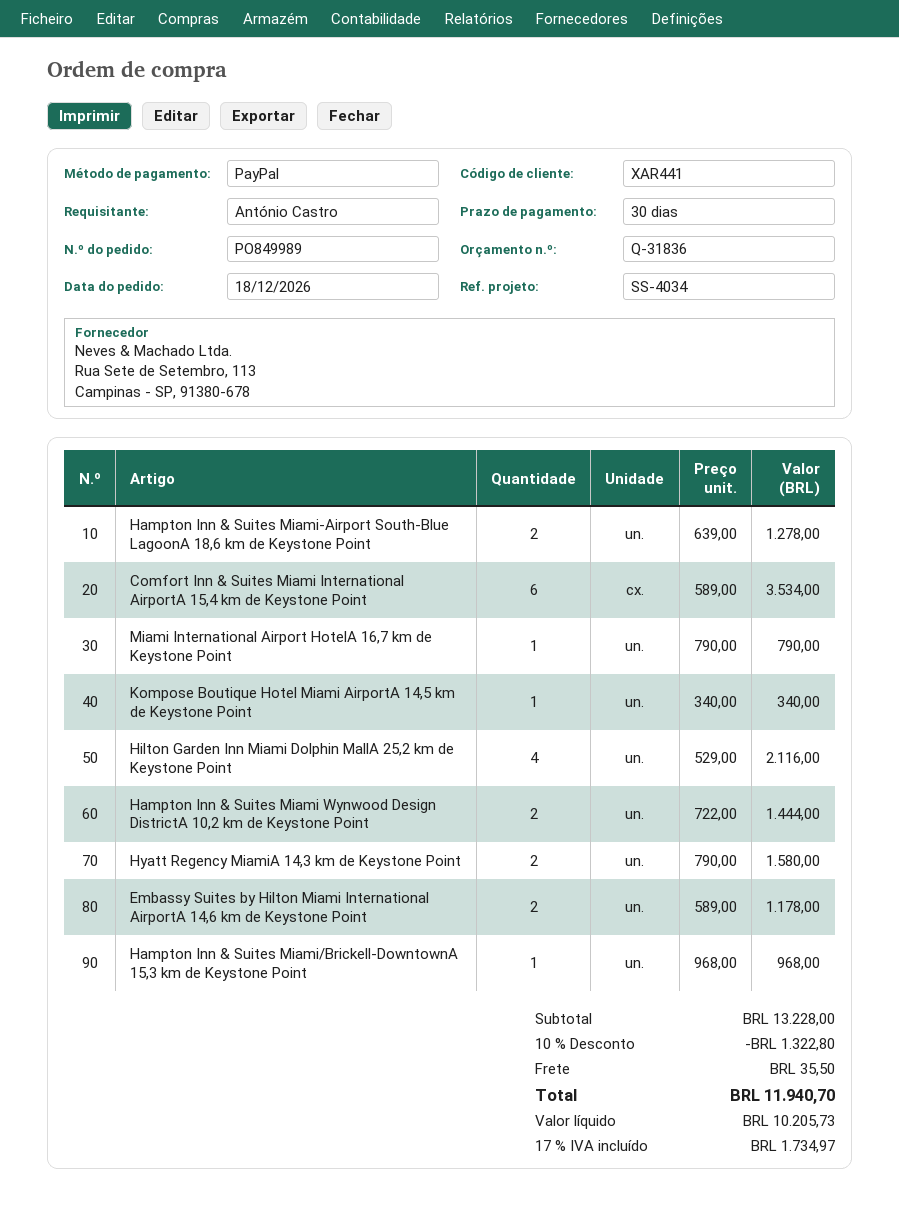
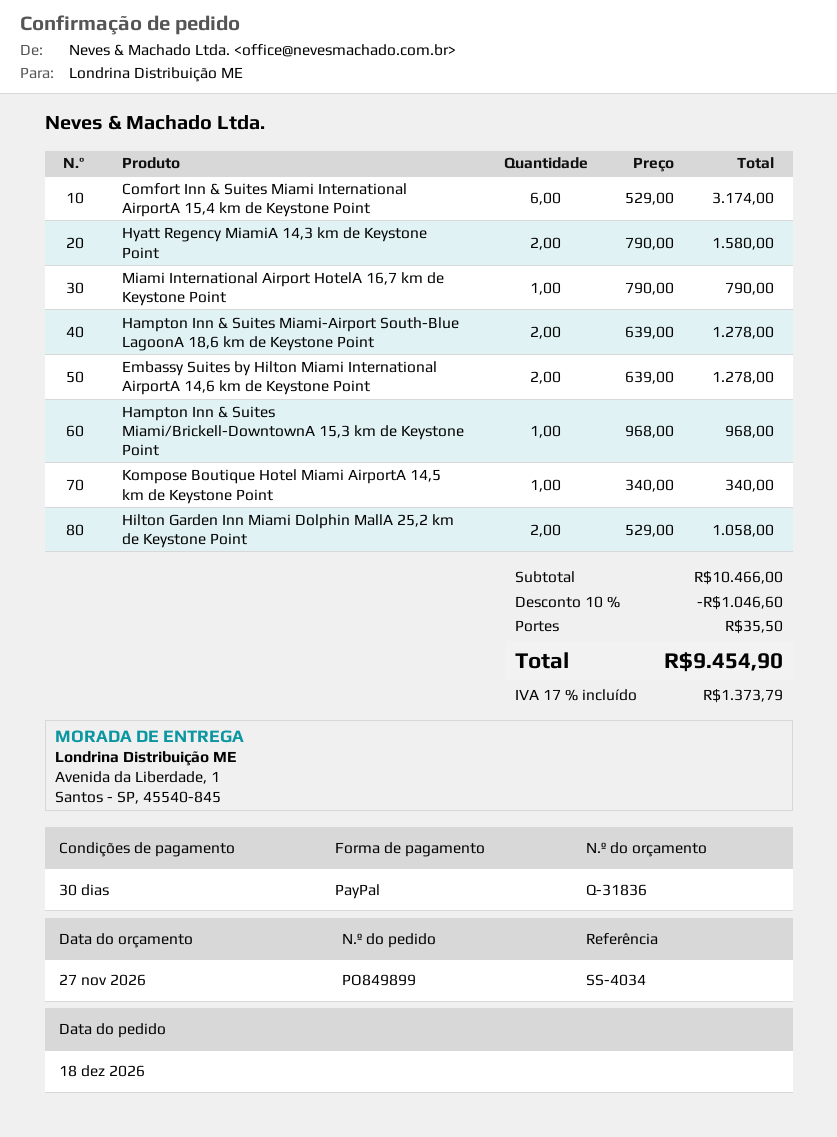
order number: PO849989 -> PO849899
Comfort Inn & Suites Miami International AirportA 15,4 km de Keystone Point: 6 x 589.00 = 3534.00 -> 6 x 529.00 = 3174.00
Hilton Garden Inn Miami Dolphin MallA 25,2 km de Keystone Point: 4 x 529.00 = 2116.00 -> 2 x 529.00 = 1058.00
Hampton Inn & Suites Miami Wynwood Design DistrictA 10,2 km de Keystone Point: 2 x 722.00 = 1444.00 -> none
Embassy Suites by Hilton Miami International AirportA 14,6 km de Keystone Point: 2 x 589.00 = 1178.00 -> 2 x 639.00 = 1278.00
subtotal: 13228.00 -> 10466.00
discount: 10% = 1322.80 -> 10% = 1046.60
tax: 17% = 1734.97 -> 17% = 1373.79
total: 11940.70 -> 9454.90

